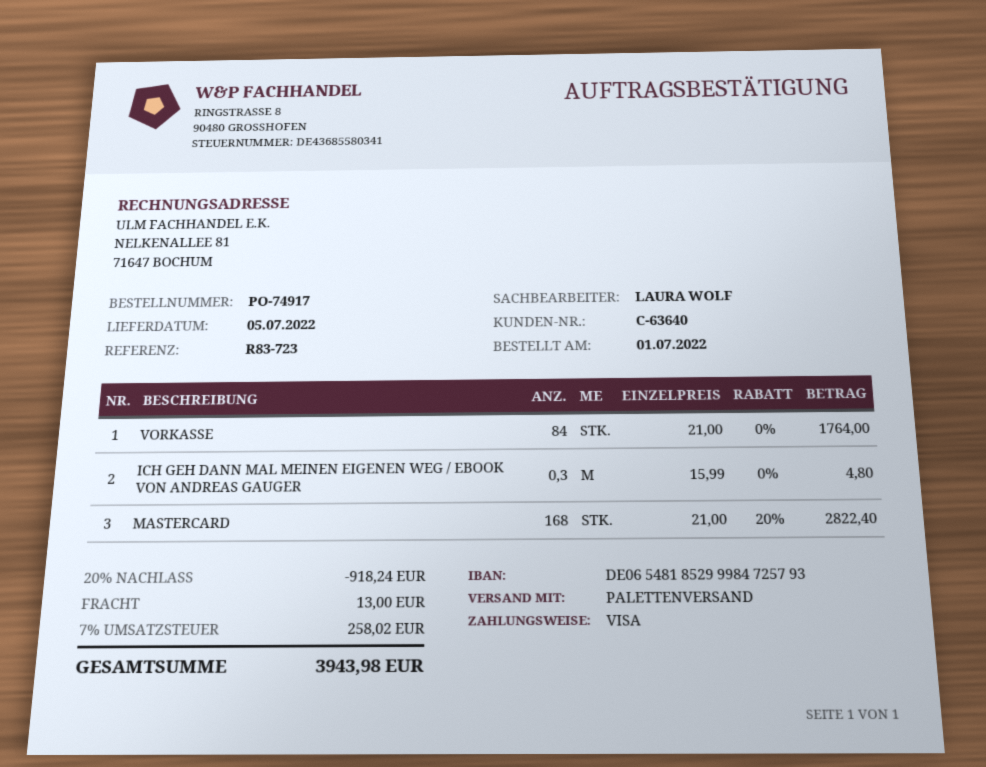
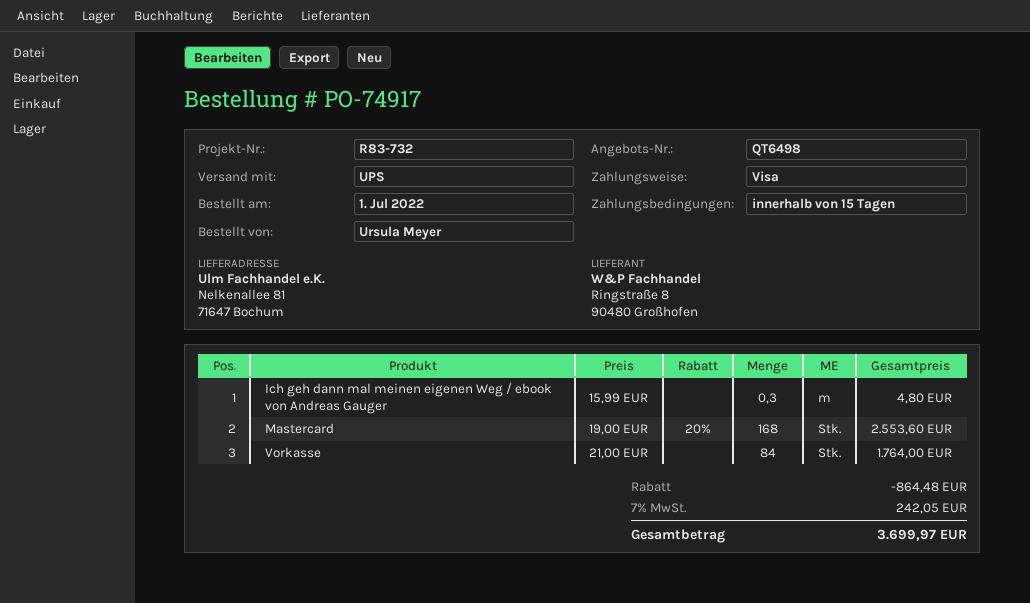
reference: R83-723 -> R83-732
shipping method: pallet freight -> UPS
MASTERCARD: 168 x 21.00 - 20% = 2822.40 -> 168 x 19.00 - 20% = 2553.60
discount: 918.24 -> 864.48
shipping: 13.00 -> none
tax: 7% = 258.02 -> 7% = 242.05
total: 3943.98 -> 3699.97

